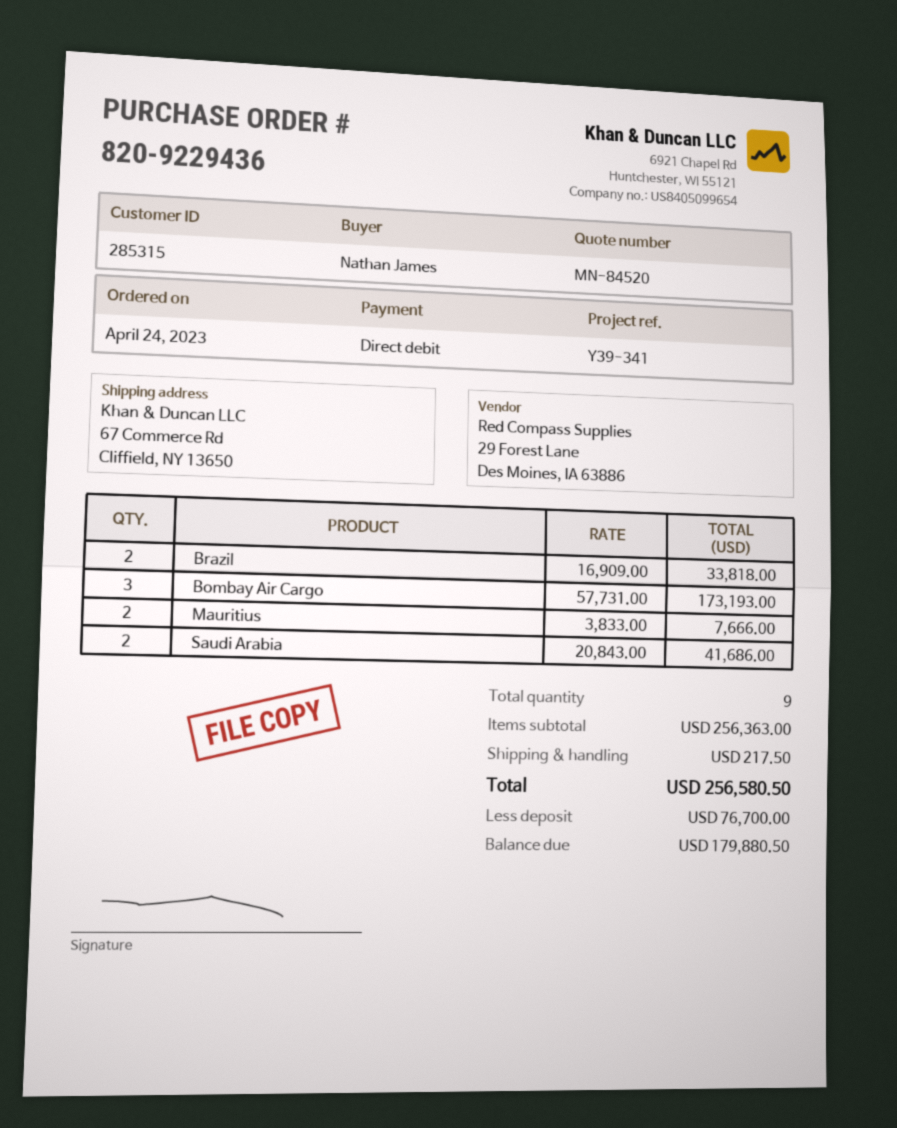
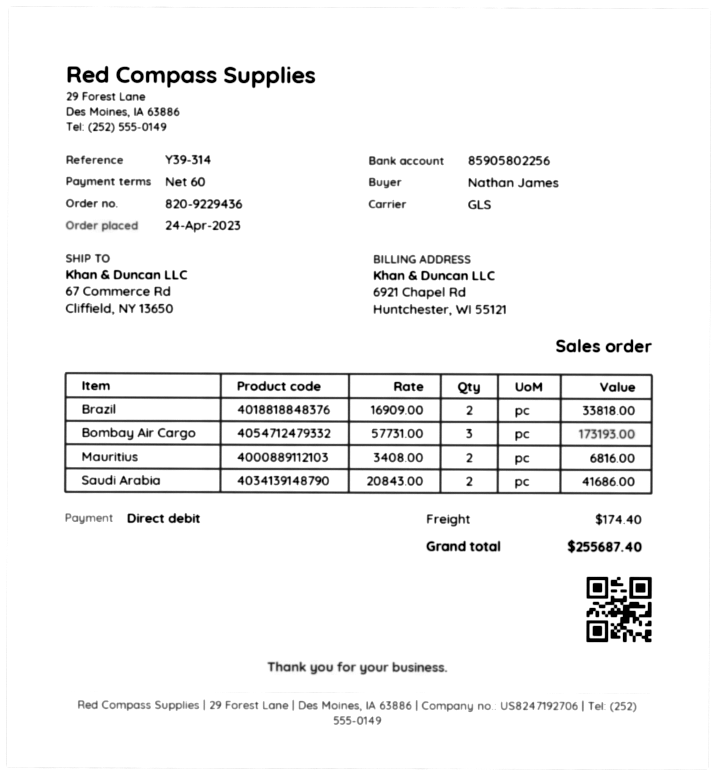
reference: Y39-341 -> Y39-314
Mauritius: 2 x 3833.00 = 7666.00 -> 2 x 3408.00 = 6816.00
shipping: 217.50 -> 174.40
total: 256580.50 -> 255687.40

